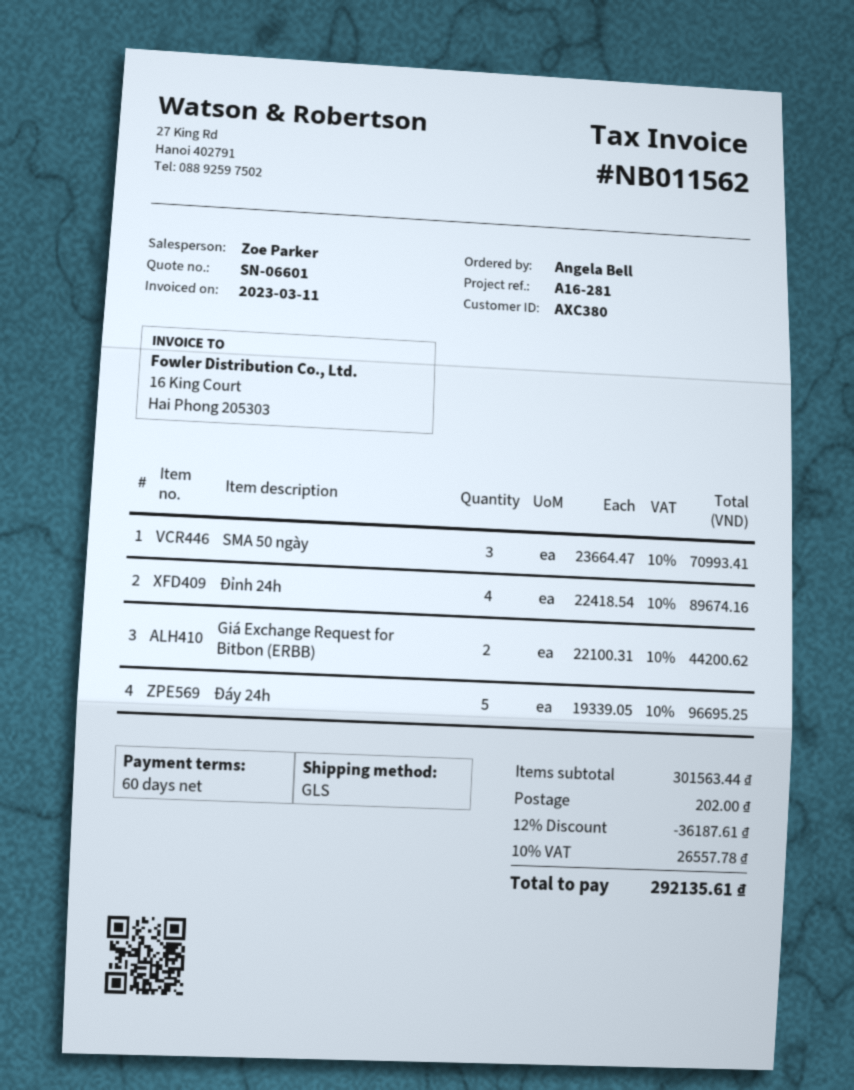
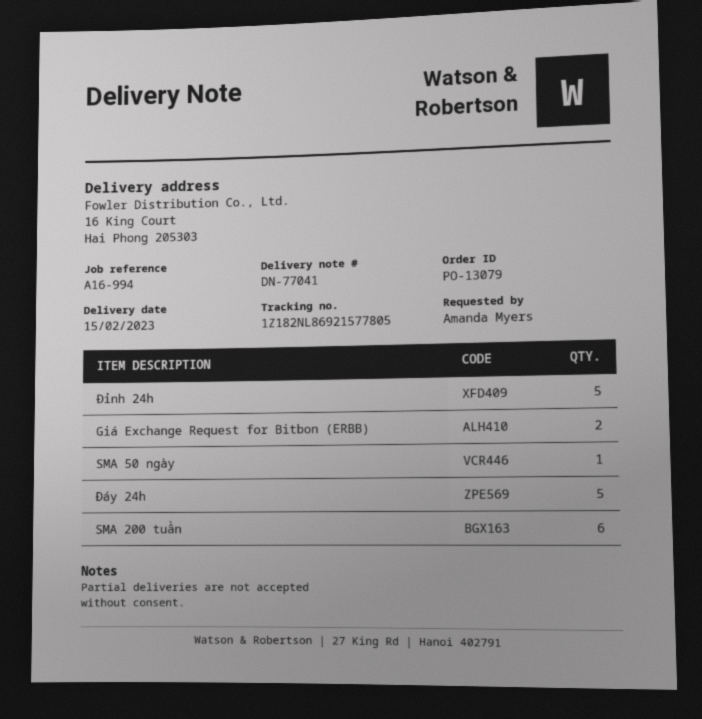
reference: A16-281 -> A16-994
ordered by: Angela Bell -> Amanda Myers
SMA 50 ngày: 3 -> 1
Đỉnh 24h: 4 -> 5
SMA 200 tuần: none -> 6

